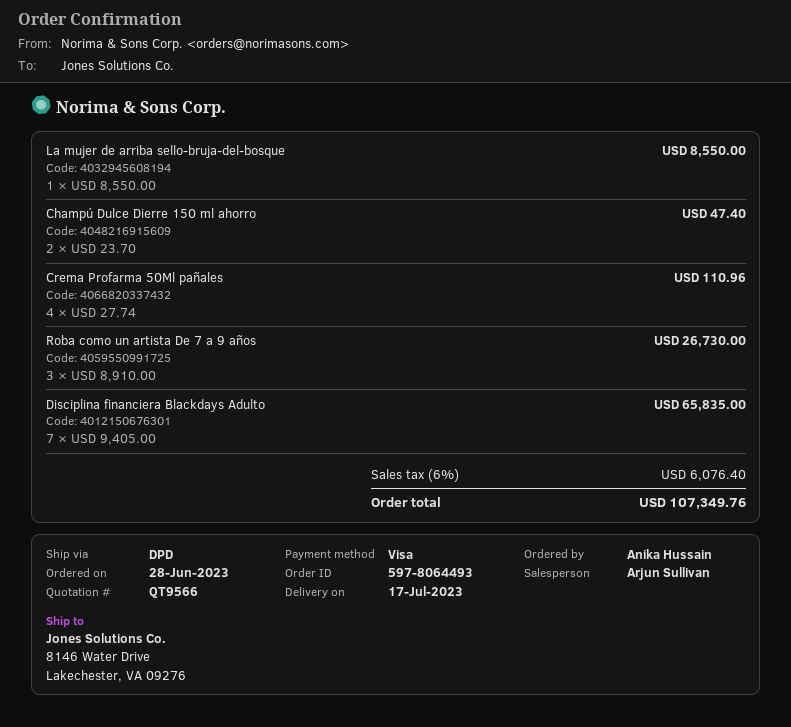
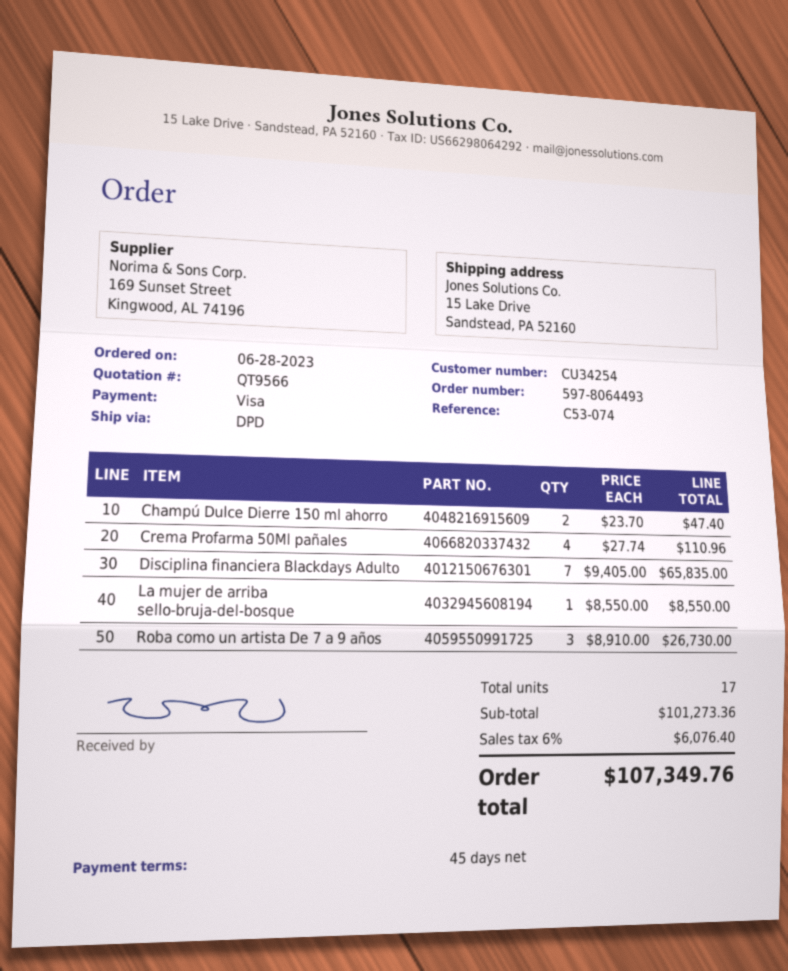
ship to: 8146 Water Drive, Lakechester, VA 09276 -> 15 Lake Drive, Sandstead, PA 52160

